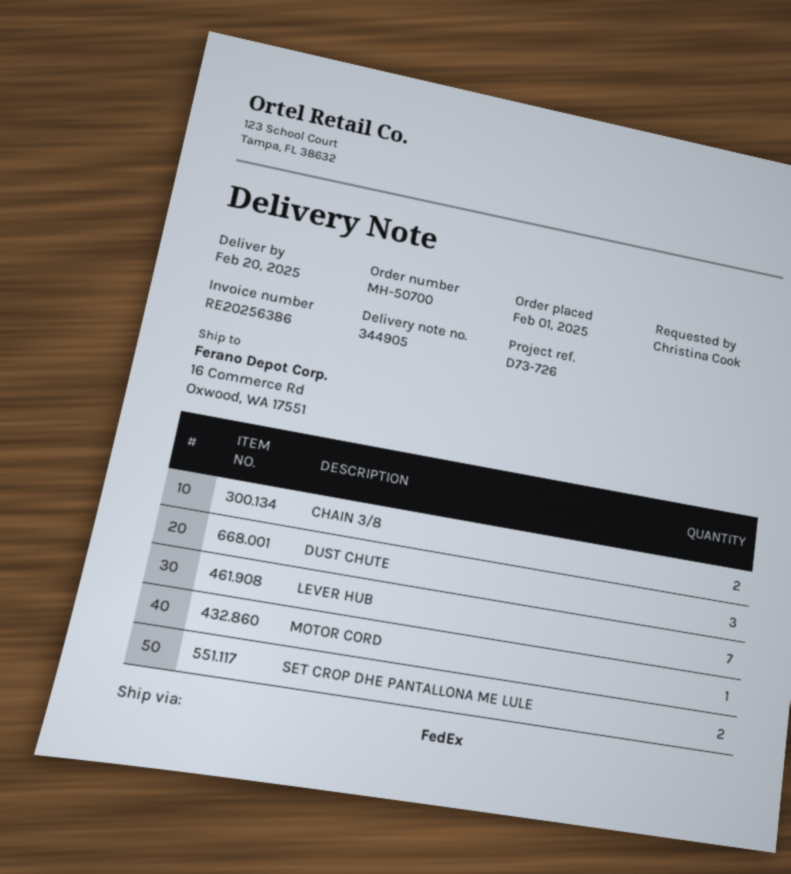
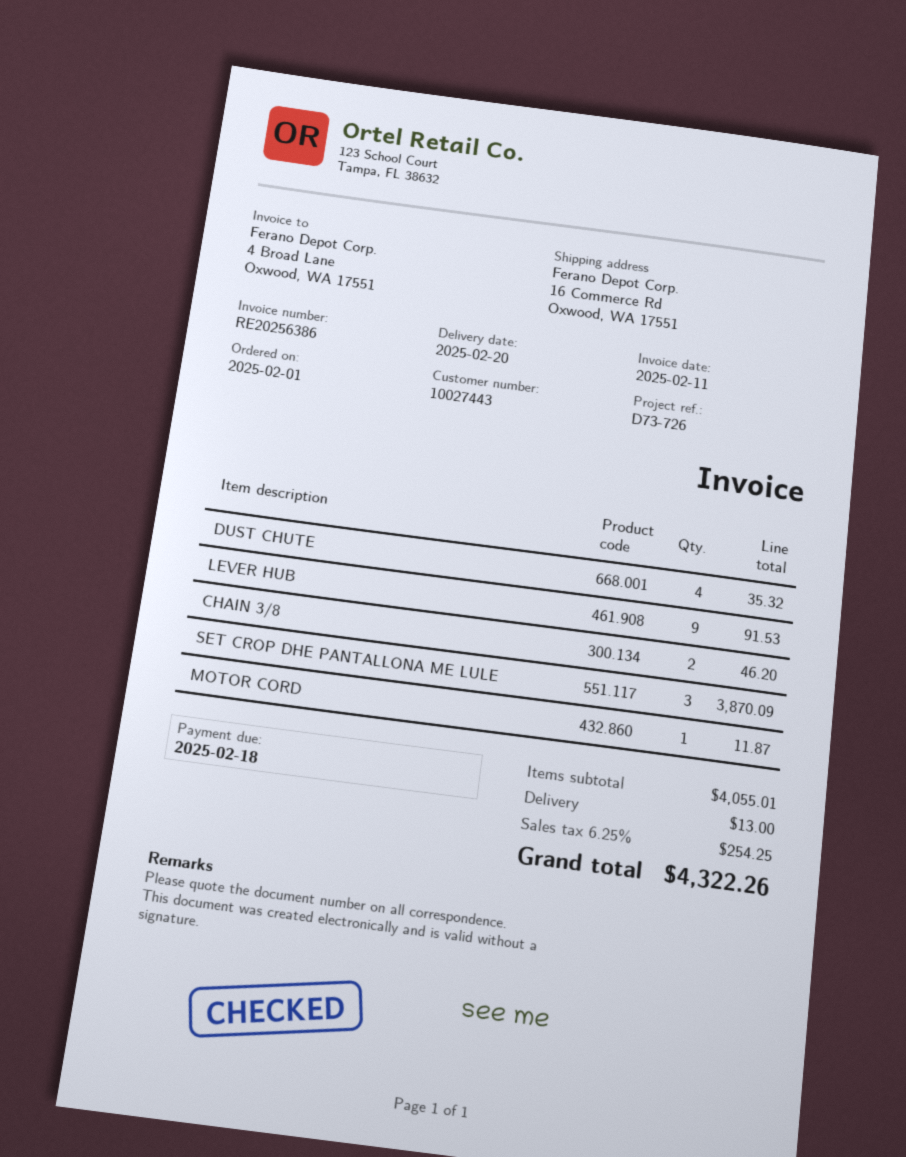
DUST CHUTE: 3 -> 4
LEVER HUB: 7 -> 9
SET CROP DHE PANTALLONA ME LULE: 2 -> 3

